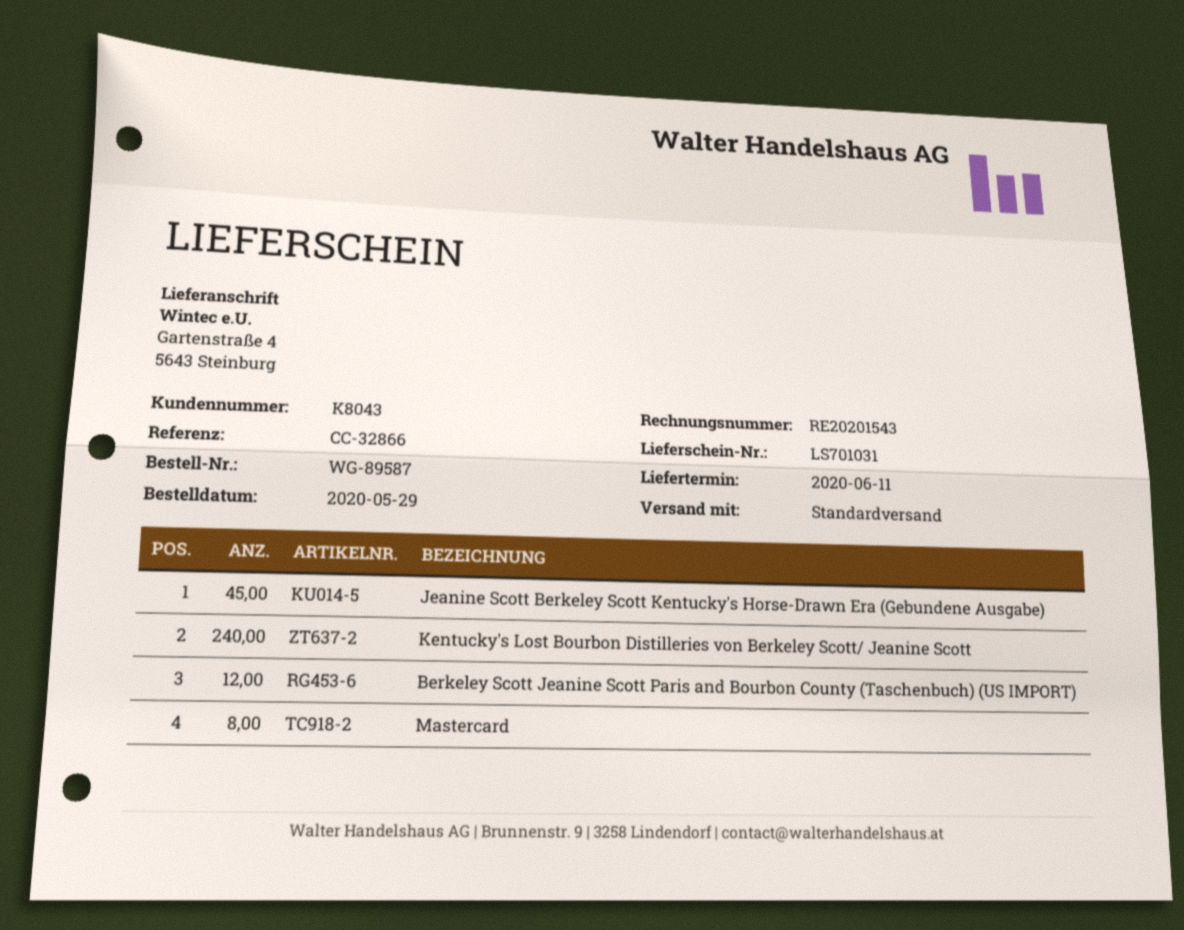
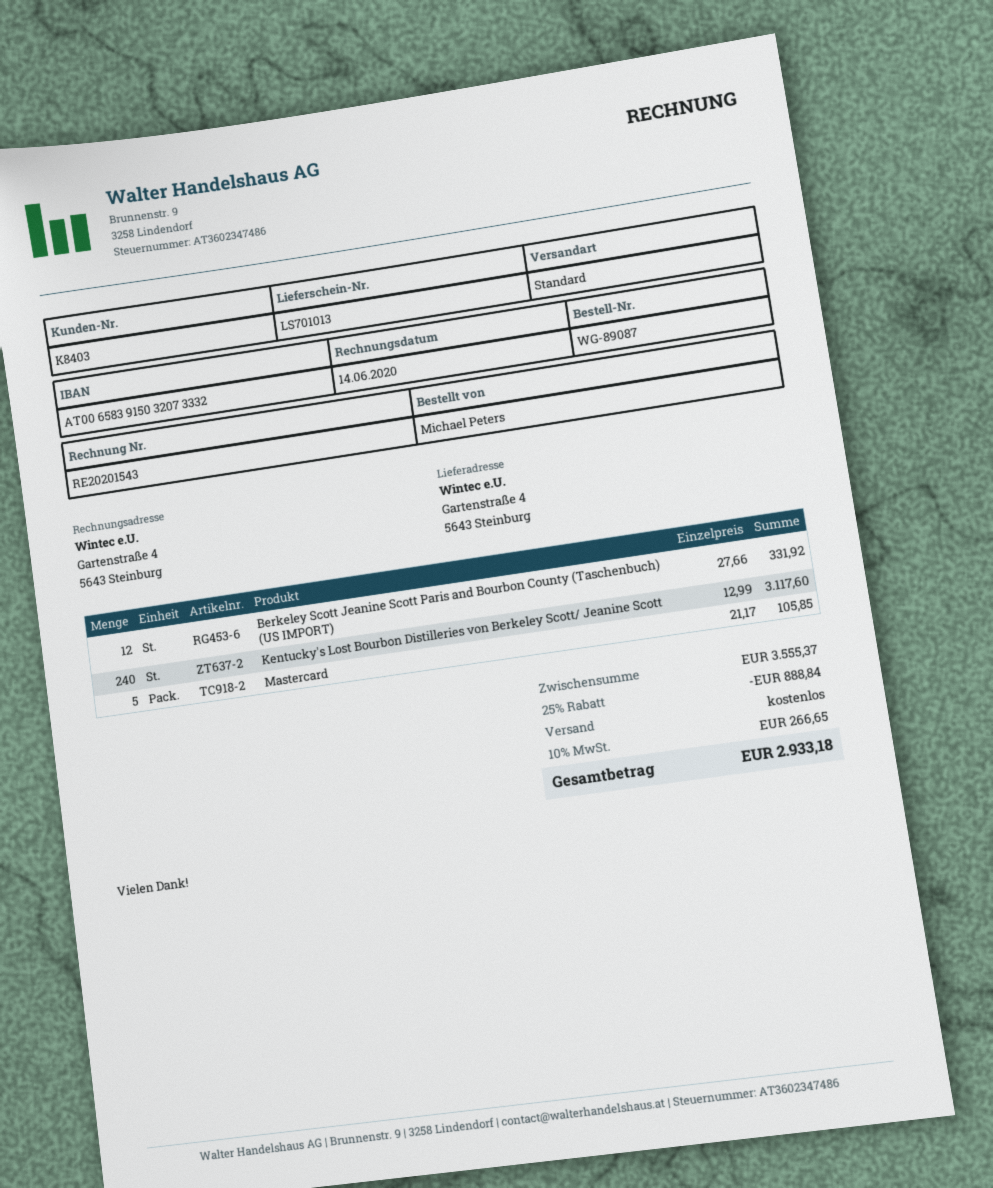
order number: WG-89587 -> WG-89087
delivery note number: LS701031 -> LS701013
customer number: K8043 -> K8403
Jeanine Scott Berkeley Scott Kentucky's Horse-Drawn Era (Gebundene Ausgabe): 45 -> none
Mastercard: 8 -> 5

